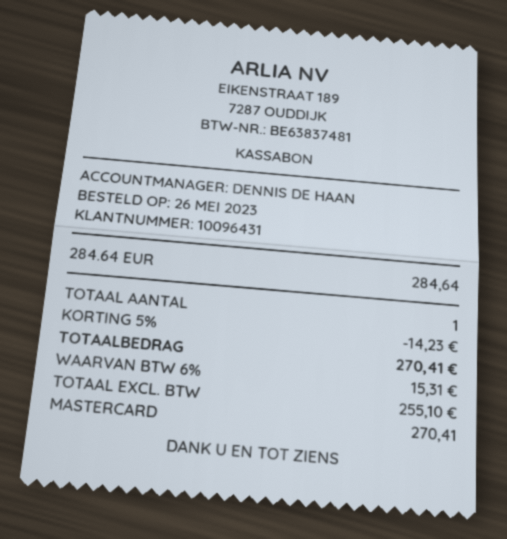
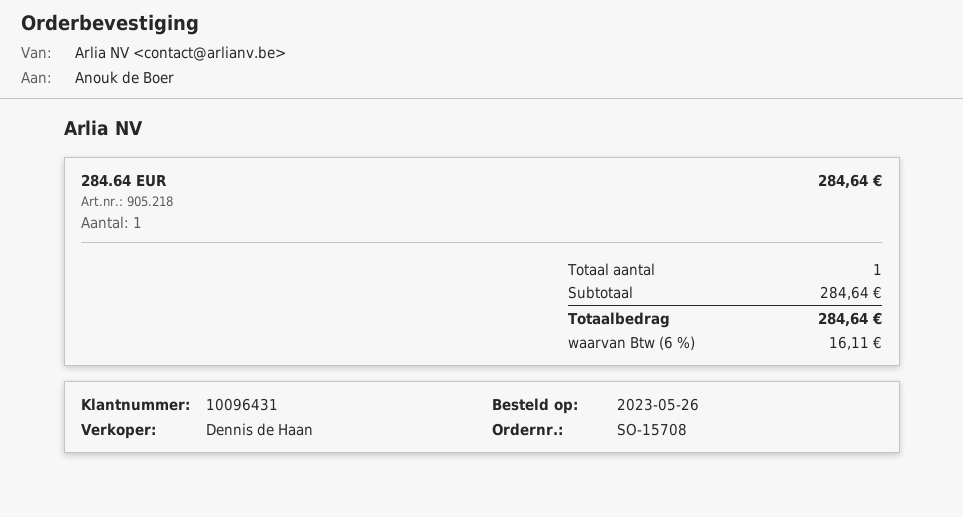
discount: 5% = 14.23 -> none
tax: 6% = 15.31 -> 6% = 16.11
total: 270.41 -> 284.64

